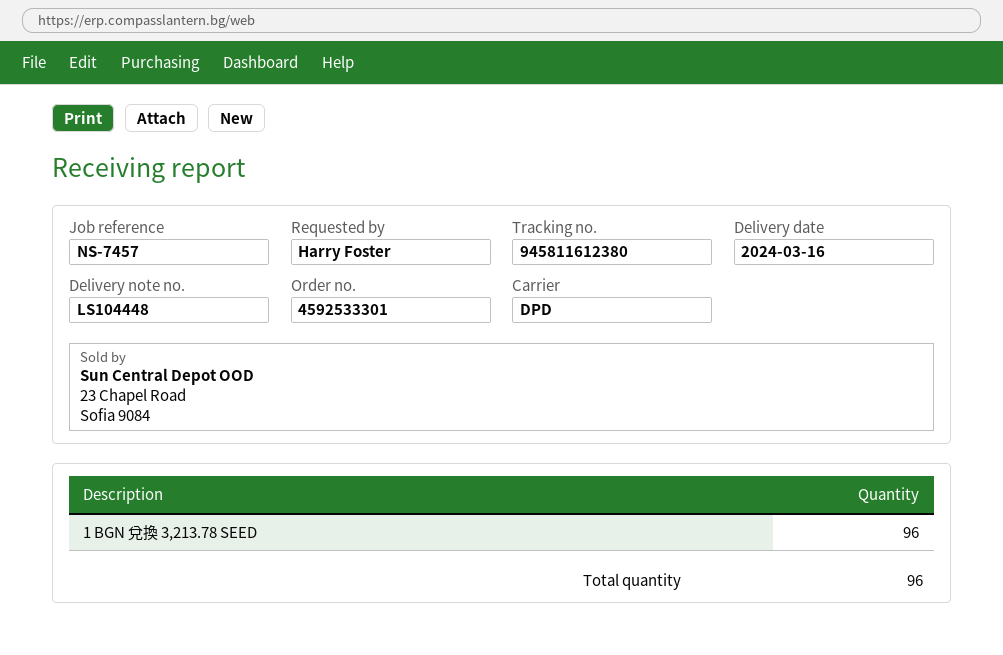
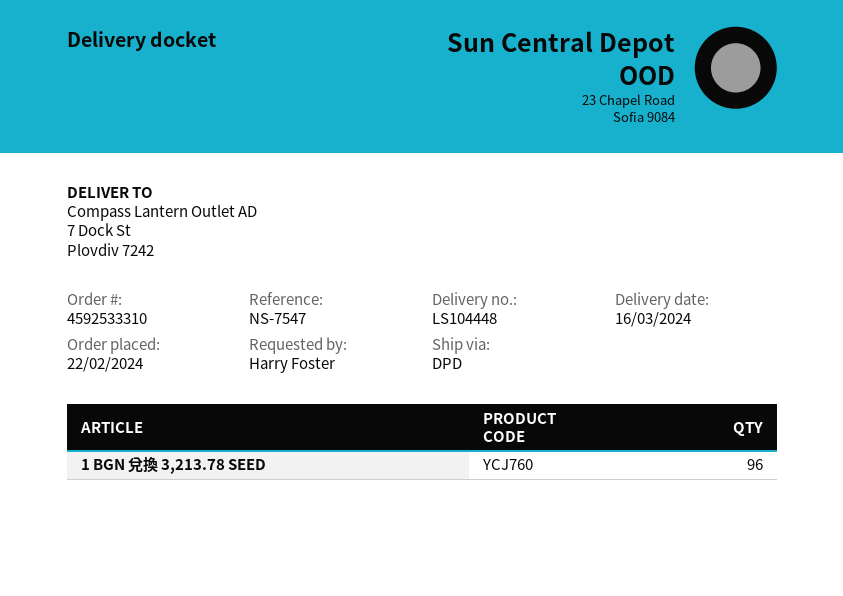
order number: 4592533301 -> 4592533310
reference: NS-7457 -> NS-7547

